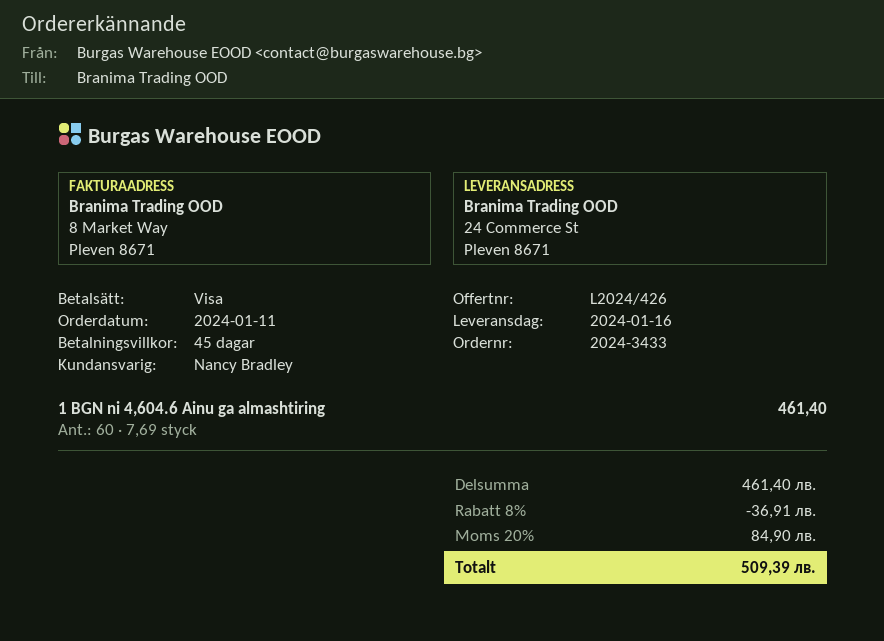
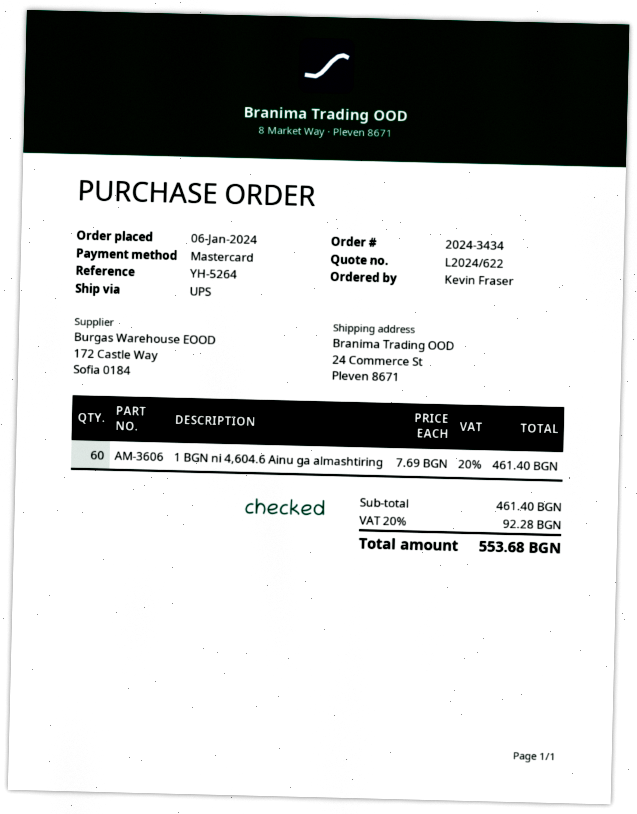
quote number: L2024/426 -> L2024/622
order number: 2024-3433 -> 2024-3434
order date: 2024-01-11 -> 2024-01-06
payment method: Visa -> Mastercard
discount: 8% = 36.91 -> none
tax: 20% = 84.90 -> 20% = 92.28
total: 509.39 -> 553.68

